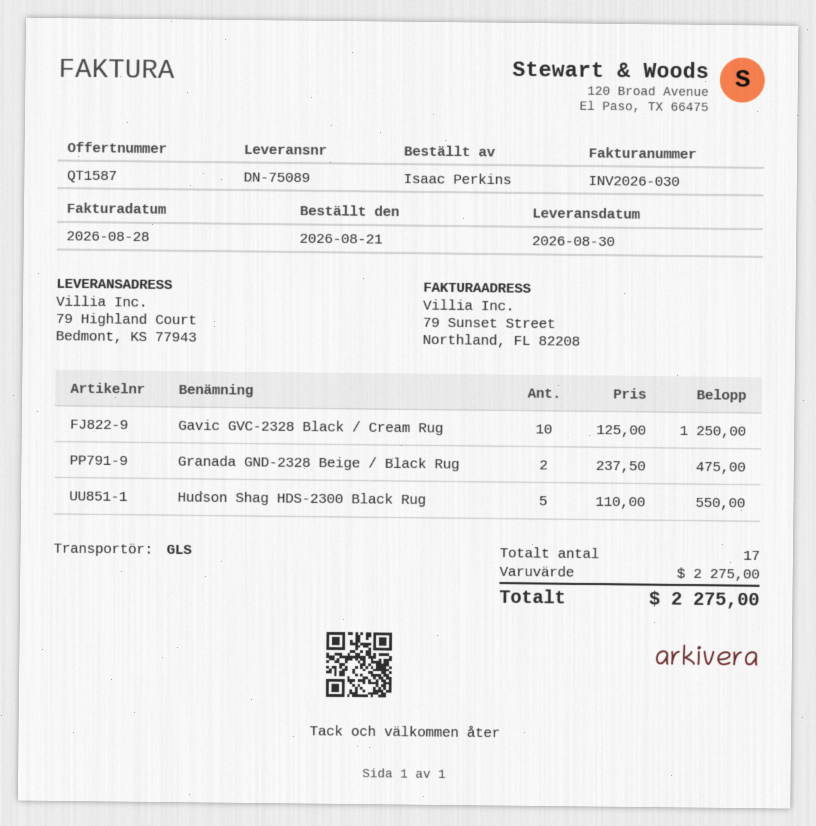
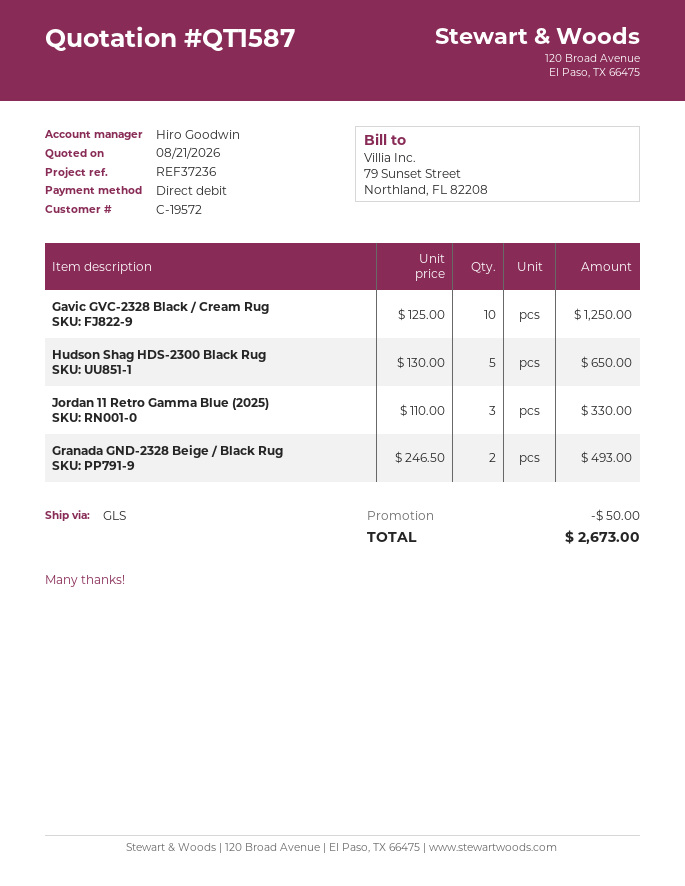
Granada GND-2328 Beige / Black Rug: 2 x 237.50 = 475.00 -> 2 x 246.50 = 493.00
Hudson Shag HDS-2300 Black Rug: 5 x 110.00 = 550.00 -> 5 x 130.00 = 650.00
Jordan 11 Retro Gamma Blue (2025): none -> 3 x 110.00 = 330.00
discount: none -> 50.00
total: 2275.00 -> 2673.00

